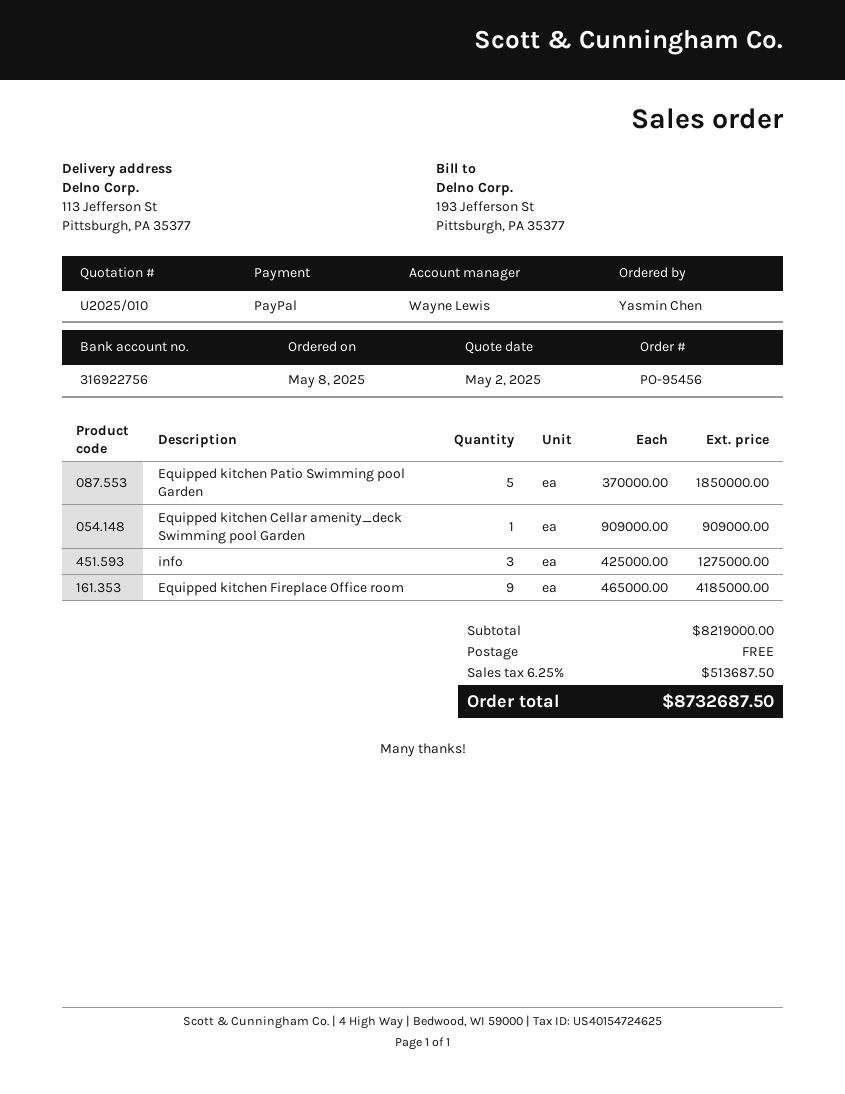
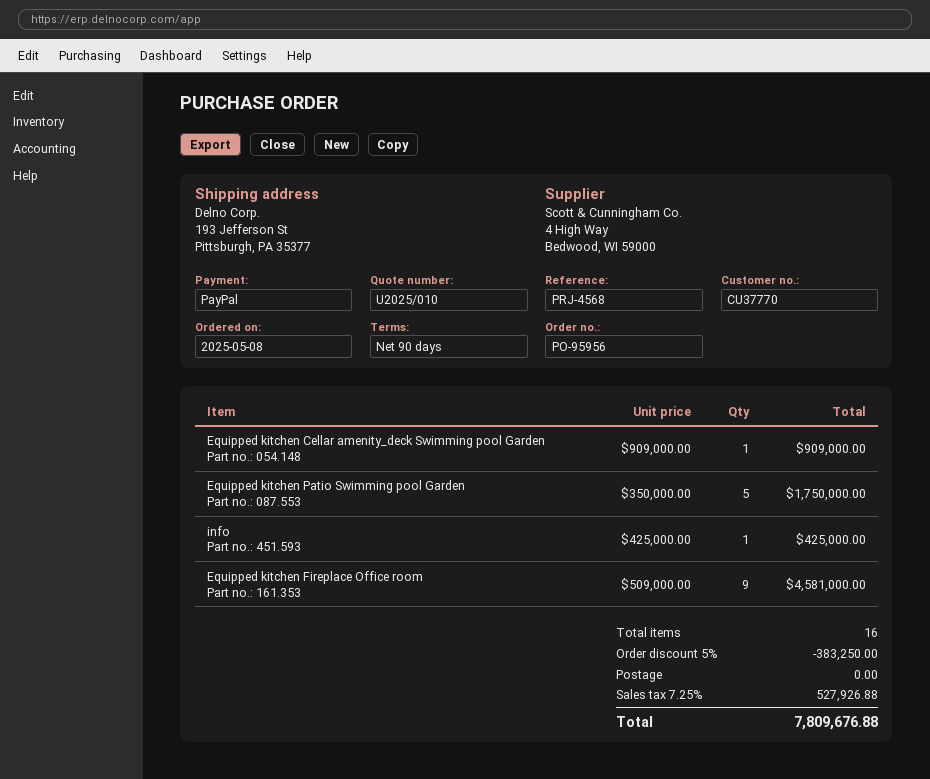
order number: PO-95456 -> PO-95956
ship to: 113 Jefferson St, Pittsburgh, PA 35377 -> 193 Jefferson St, Pittsburgh, PA 35377
Equipped kitchen Patio Swimming pool Garden: 5 x 370000.00 = 1850000.00 -> 5 x 350000.00 = 1750000.00
info: 3 x 425000.00 = 1275000.00 -> 1 x 425000.00 = 425000.00
Equipped kitchen Fireplace Office room: 9 x 465000.00 = 4185000.00 -> 9 x 509000.00 = 4581000.00
discount: none -> 5% = 383250.00
tax: 6.25% = 513687.50 -> 7.25% = 527926.88
total: 8732687.50 -> 7809676.88

